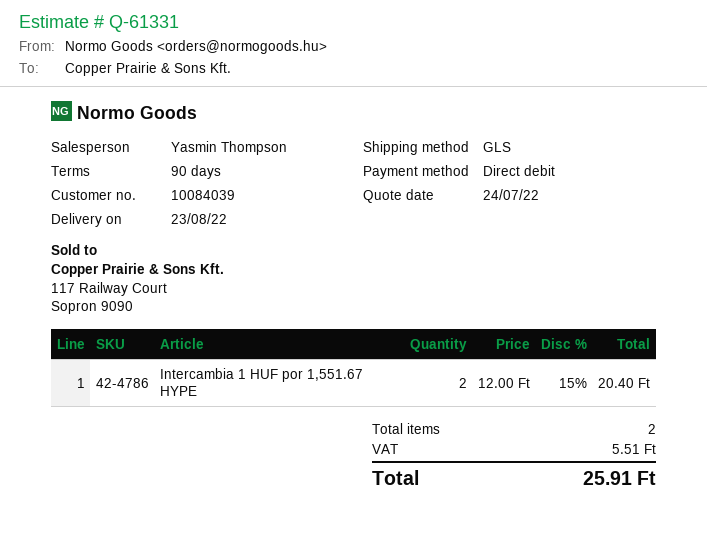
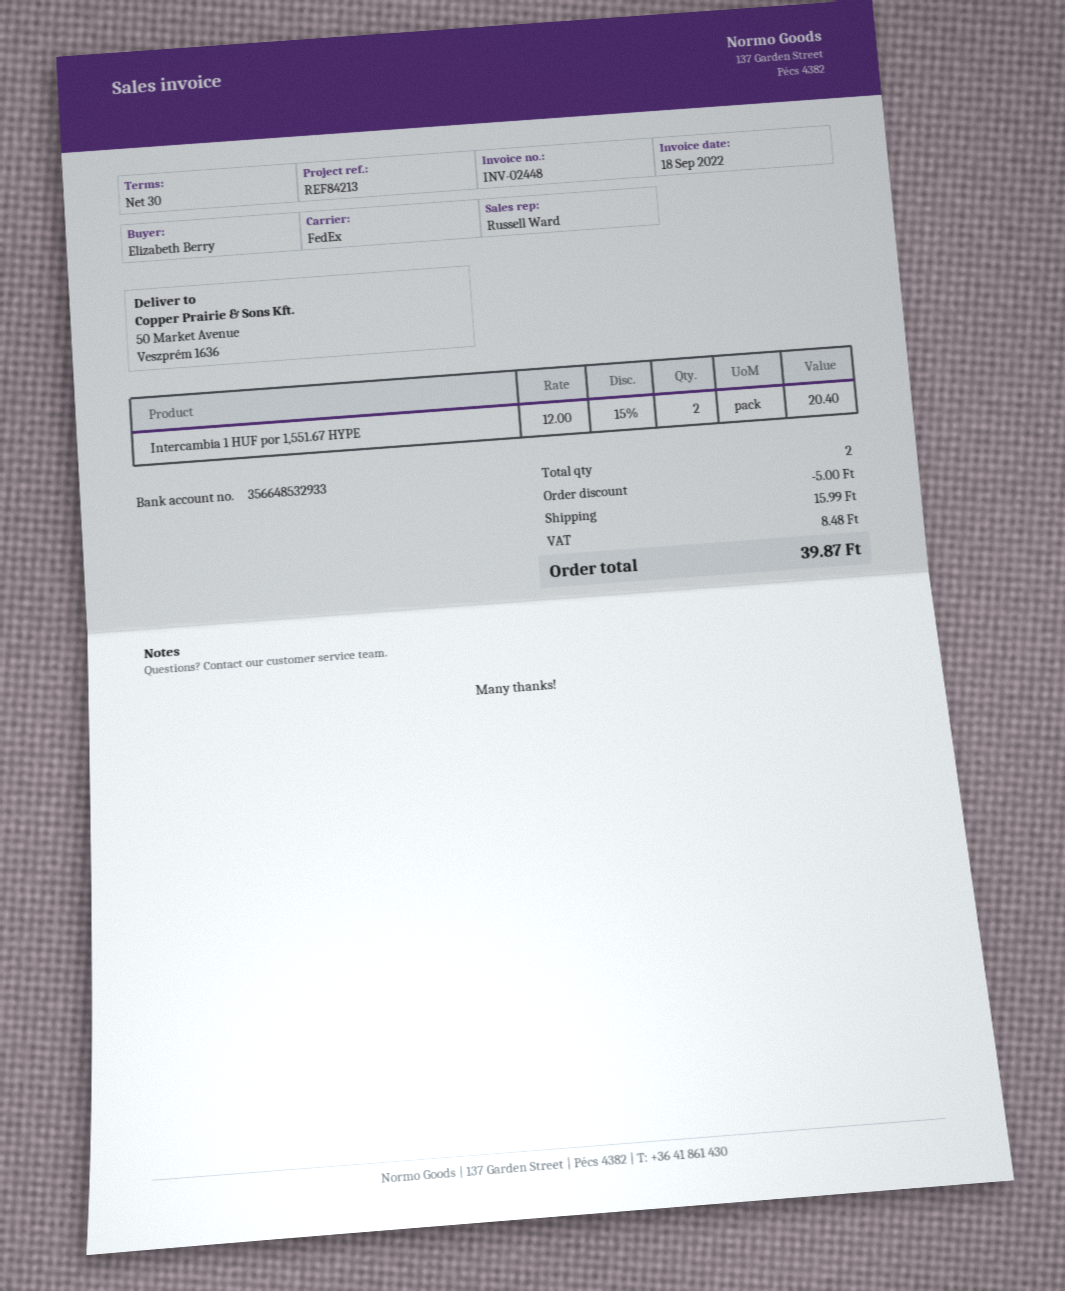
payment terms: 90 days -> 30 days
sales rep: Yasmin Thompson -> Russell Ward
shipping method: GLS -> FedEx
discount: none -> 5.00
shipping: none -> 15.99
tax: 5.51 -> 8.48
total: 25.91 -> 39.87

